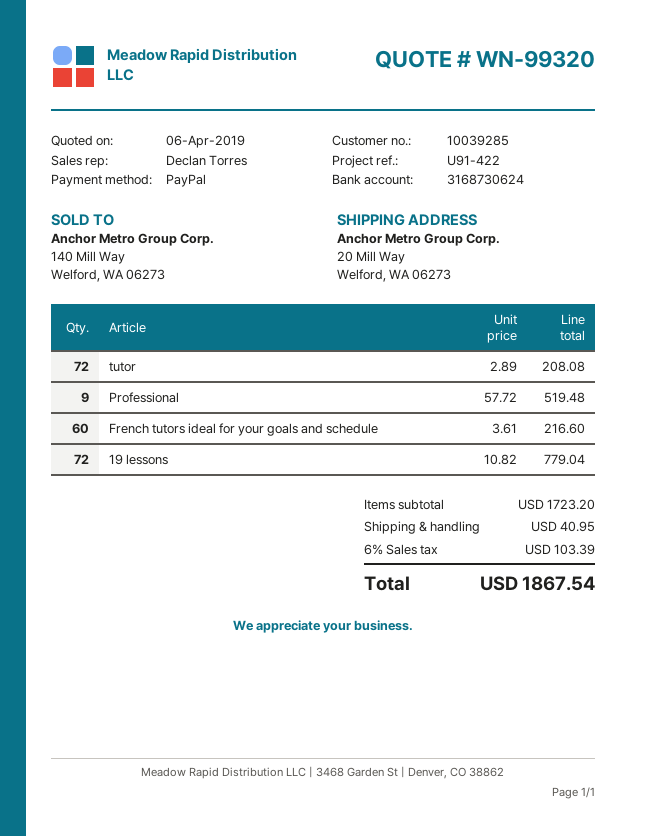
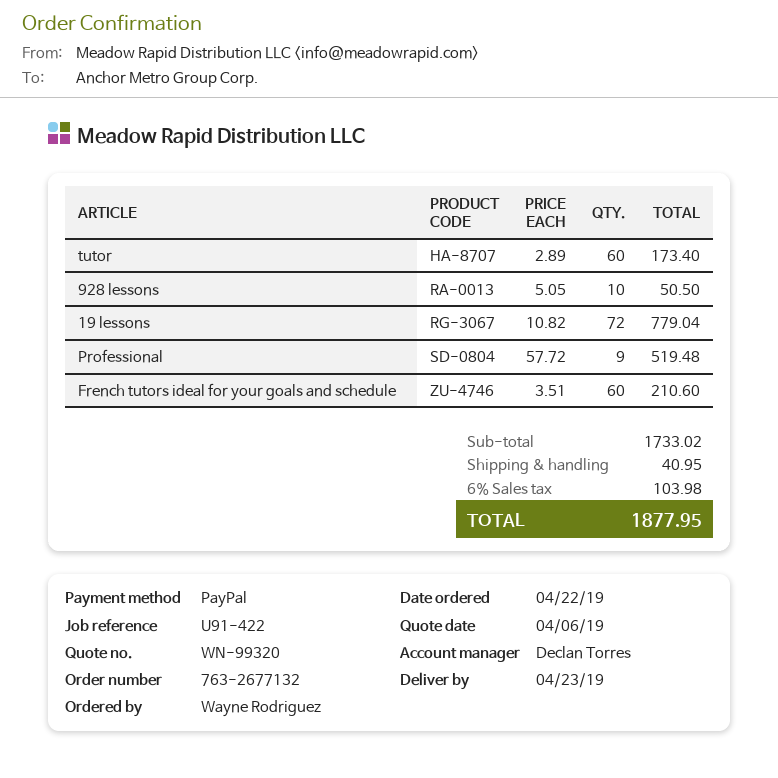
tutor: 72 x 2.89 = 208.08 -> 60 x 2.89 = 173.40
French tutors ideal for your goals and schedule: 60 x 3.61 = 216.60 -> 60 x 3.51 = 210.60
928 lessons: none -> 10 x 5.05 = 50.50
subtotal: 1723.20 -> 1733.02
tax: 6% = 103.39 -> 6% = 103.98
total: 1867.54 -> 1877.95

